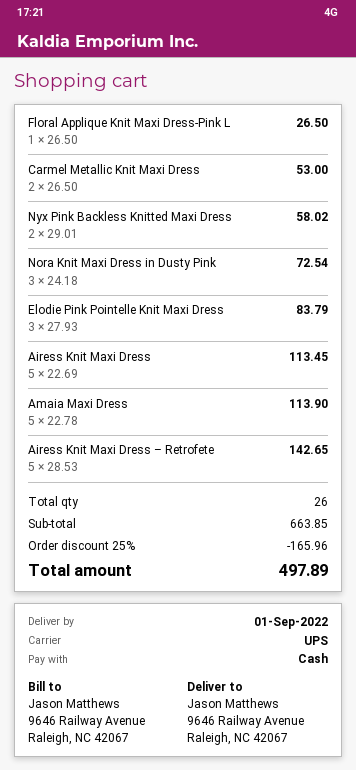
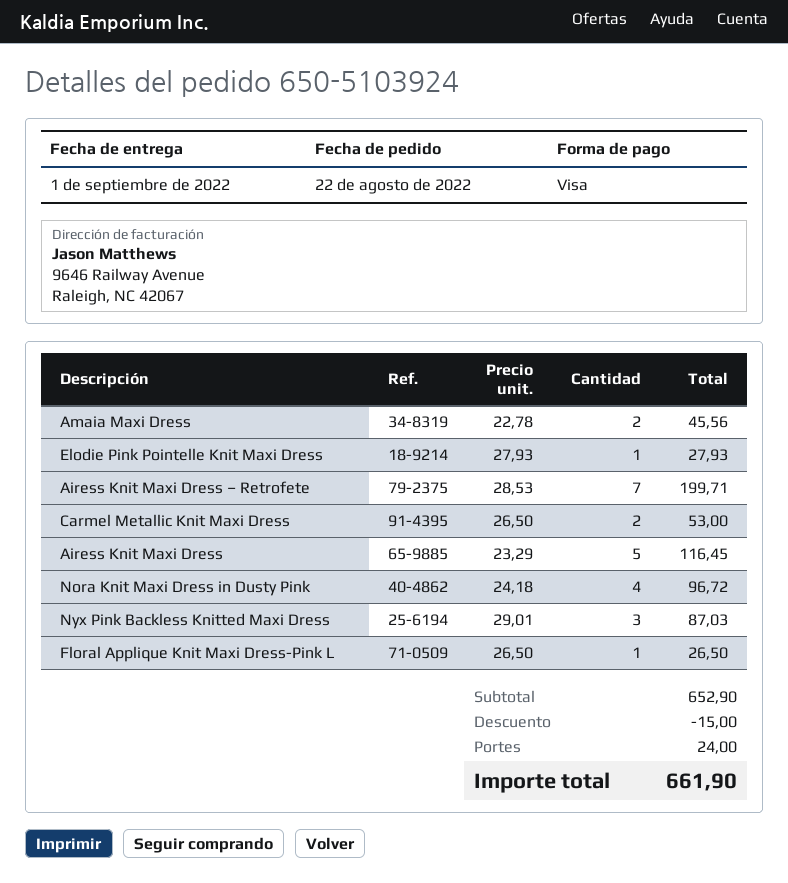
payment method: cash -> Visa
Nyx Pink Backless Knitted Maxi Dress: 2 x 29.01 = 58.02 -> 3 x 29.01 = 87.03
Nora Knit Maxi Dress in Dusty Pink: 3 x 24.18 = 72.54 -> 4 x 24.18 = 96.72
Elodie Pink Pointelle Knit Maxi Dress: 3 x 27.93 = 83.79 -> 1 x 27.93 = 27.93
Airess Knit Maxi Dress: 5 x 22.69 = 113.45 -> 5 x 23.29 = 116.45
Amaia Maxi Dress: 5 x 22.78 = 113.90 -> 2 x 22.78 = 45.56
Airess Knit Maxi Dress – Retrofete: 5 x 28.53 = 142.65 -> 7 x 28.53 = 199.71
subtotal: 663.85 -> 652.90
discount: 165.96 -> 15.00
shipping: none -> 24.00
total: 497.89 -> 661.90

